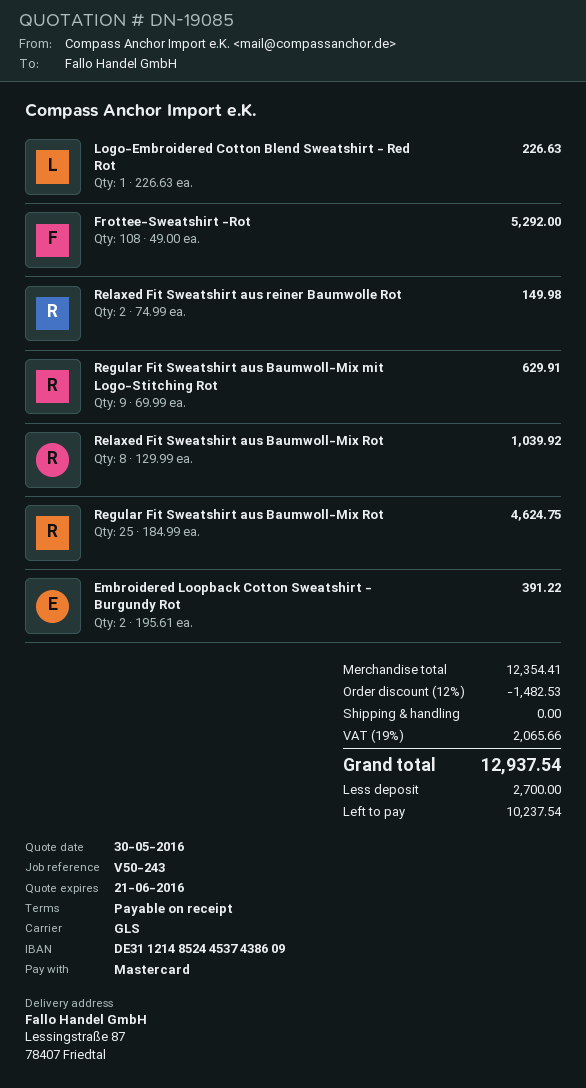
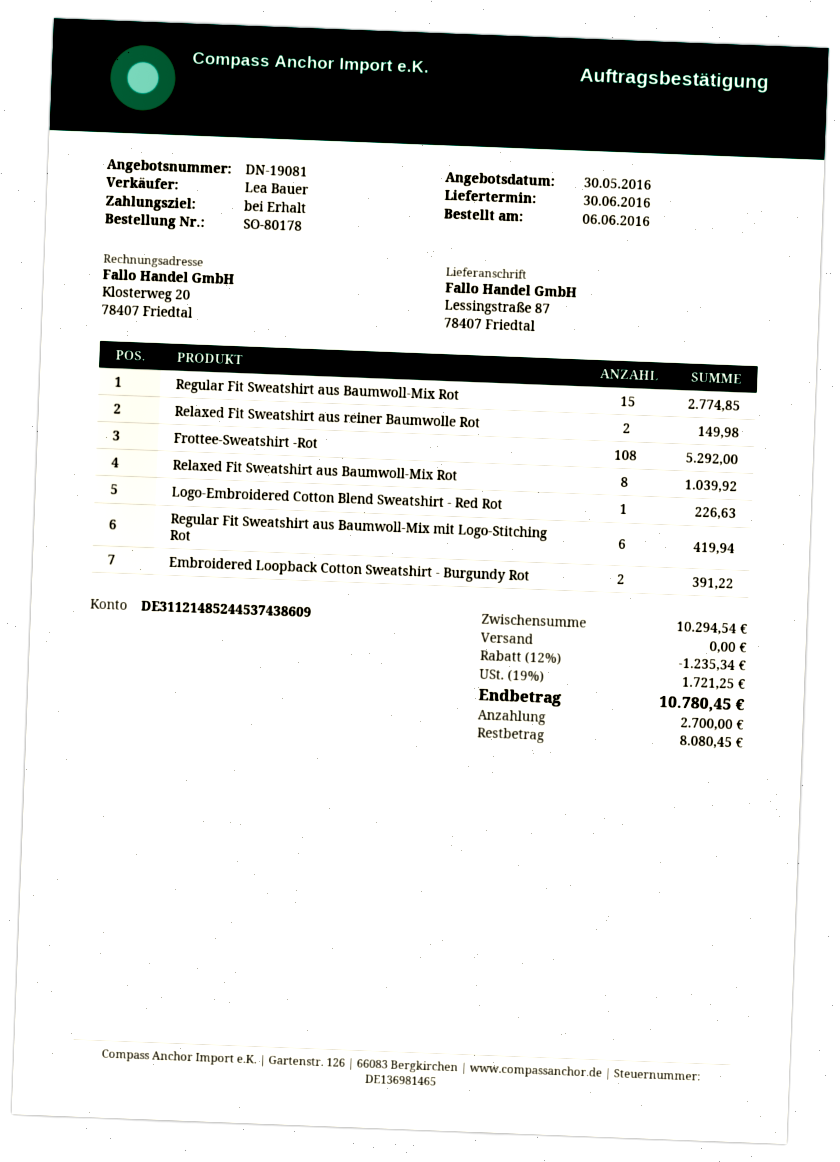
quote number: DN-19085 -> DN-19081
Regular Fit Sweatshirt aus Baumwoll-Mix mit Logo-Stitching Rot: 9 for 629.91 -> 6 for 419.94
Regular Fit Sweatshirt aus Baumwoll-Mix Rot: 25 for 4624.75 -> 15 for 2774.85
subtotal: 12354.41 -> 10294.54
discount: 12% = 1482.53 -> 12% = 1235.34
tax: 19% = 2065.66 -> 19% = 1721.25
total: 12937.54 -> 10780.45
balance: 10237.54 -> 8080.45

